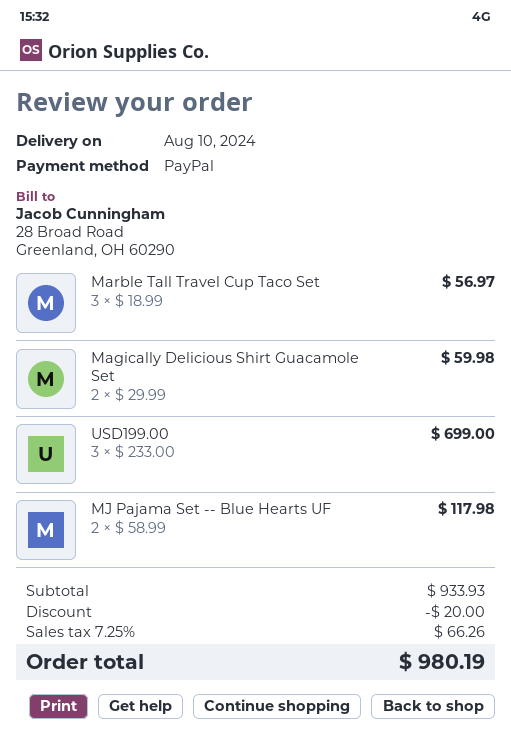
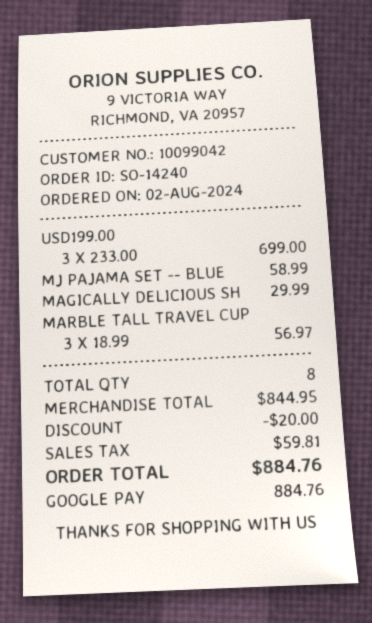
payment method: PayPal -> Google Pay
Magically Delicious Shirt Guacamole Set: 2 x 29.99 = 59.98 -> 1 x 29.99 = 29.99
MJ Pajama Set -- Blue Hearts UF: 2 x 58.99 = 117.98 -> 1 x 58.99 = 58.99
subtotal: 933.93 -> 844.95
tax: 66.26 -> 59.81
total: 980.19 -> 884.76

